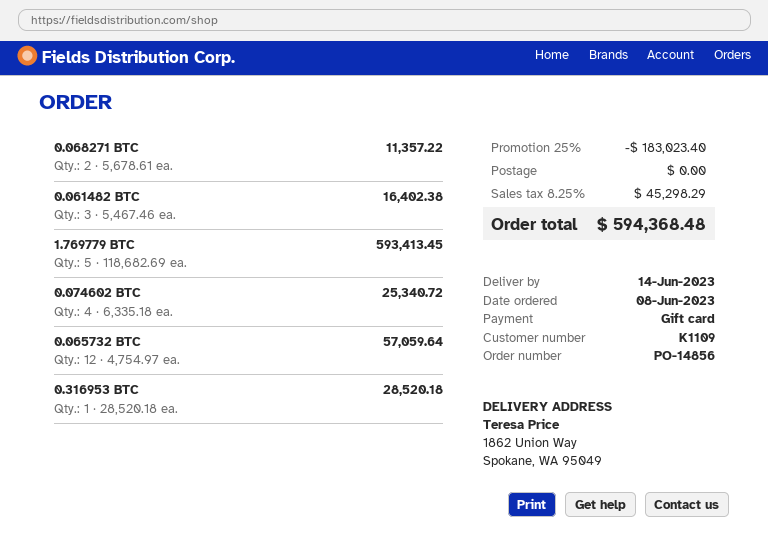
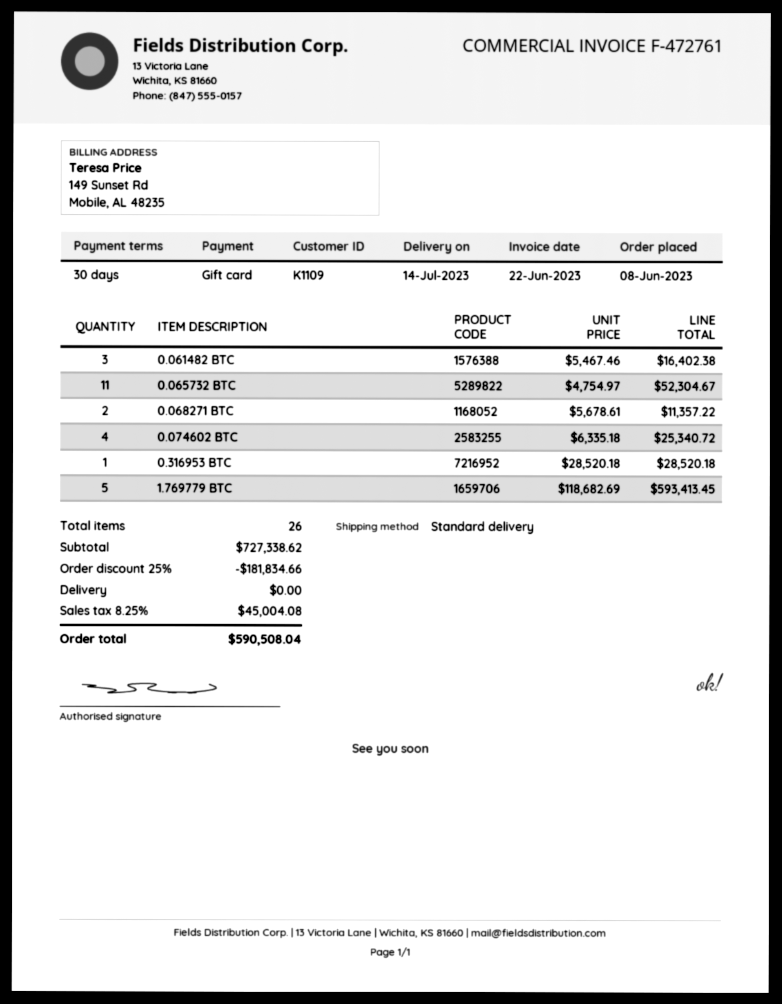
delivery date: 2023-06-14 -> 2023-07-14
0.065732 BTC: 12 x 4754.97 = 57059.64 -> 11 x 4754.97 = 52304.67
discount: 25% = 183023.40 -> 25% = 181834.66
tax: 8.25% = 45298.29 -> 8.25% = 45004.08
total: 594368.48 -> 590508.04

